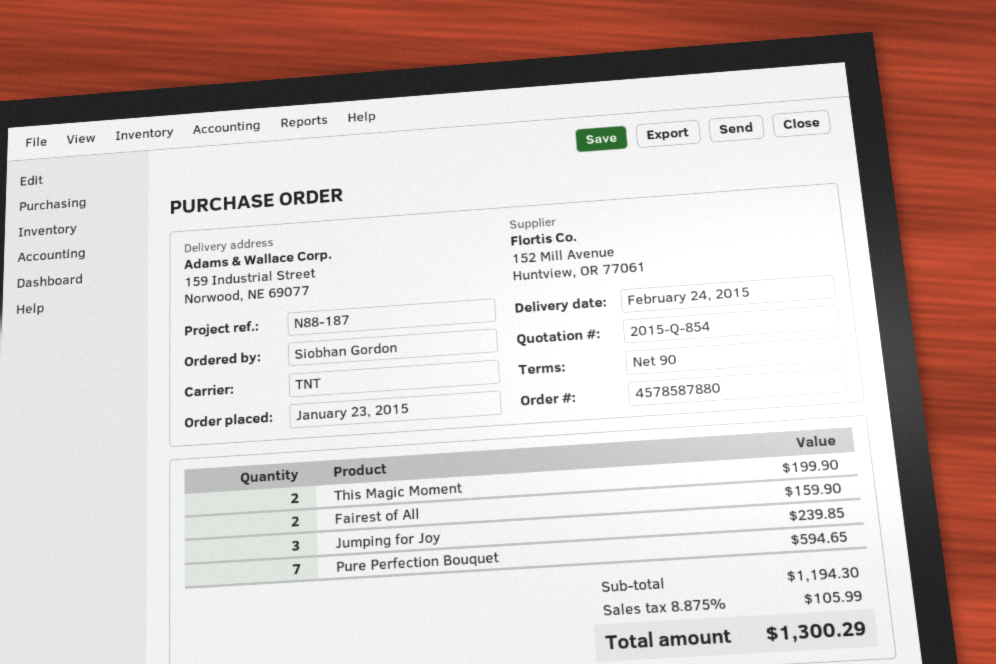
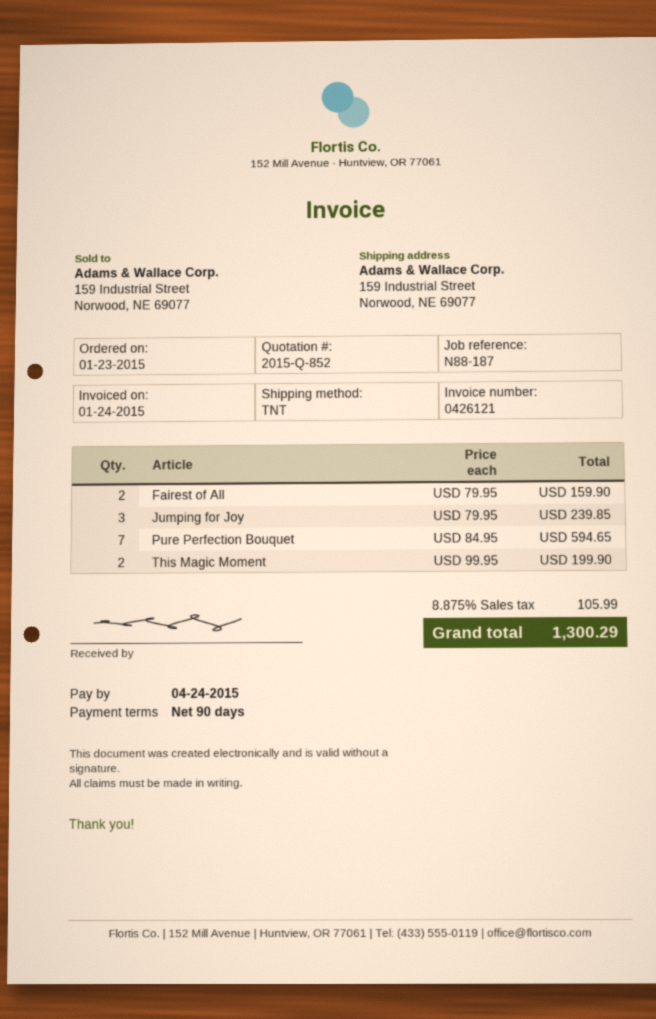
quote number: 2015-Q-854 -> 2015-Q-852

